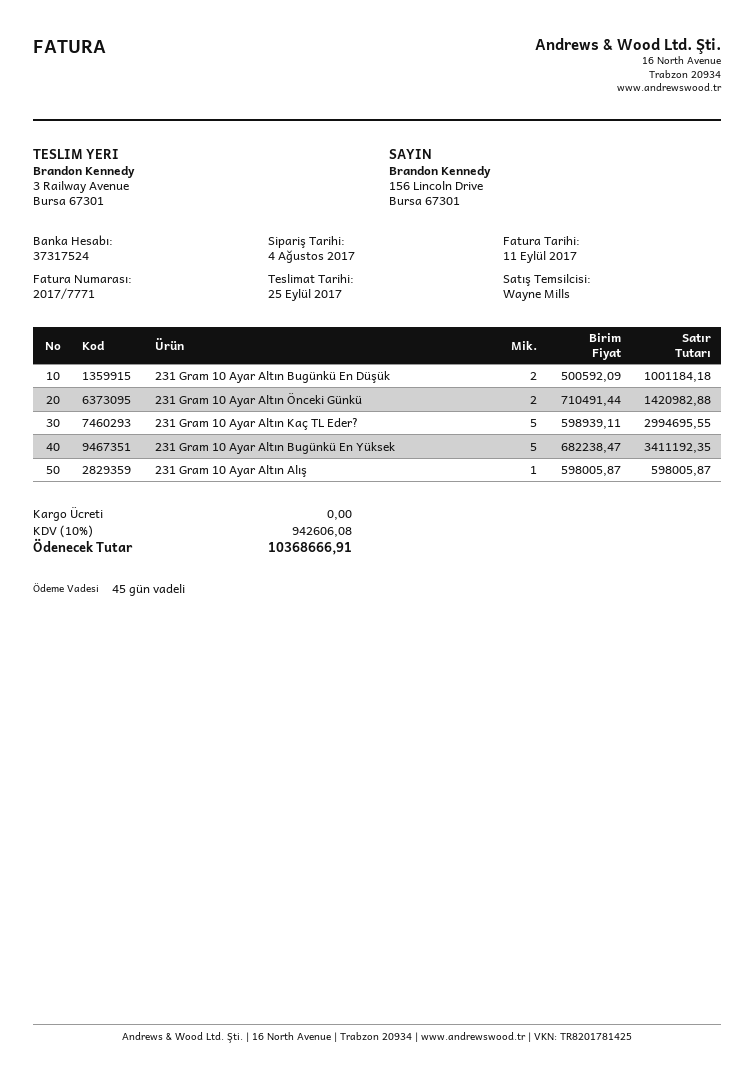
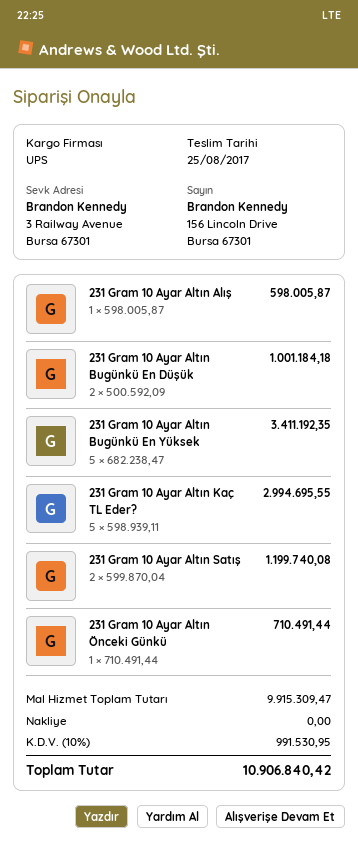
delivery date: 2017-09-25 -> 2017-08-25
231 Gram 10 Ayar Altın Önceki Günkü: 2 x 710491.44 = 1420982.88 -> 1 x 710491.44 = 710491.44
231 Gram 10 Ayar Altın Satış: none -> 2 x 599870.04 = 1199740.08
tax: 10% = 942606.08 -> 10% = 991530.95
total: 10368666.91 -> 10906840.42

